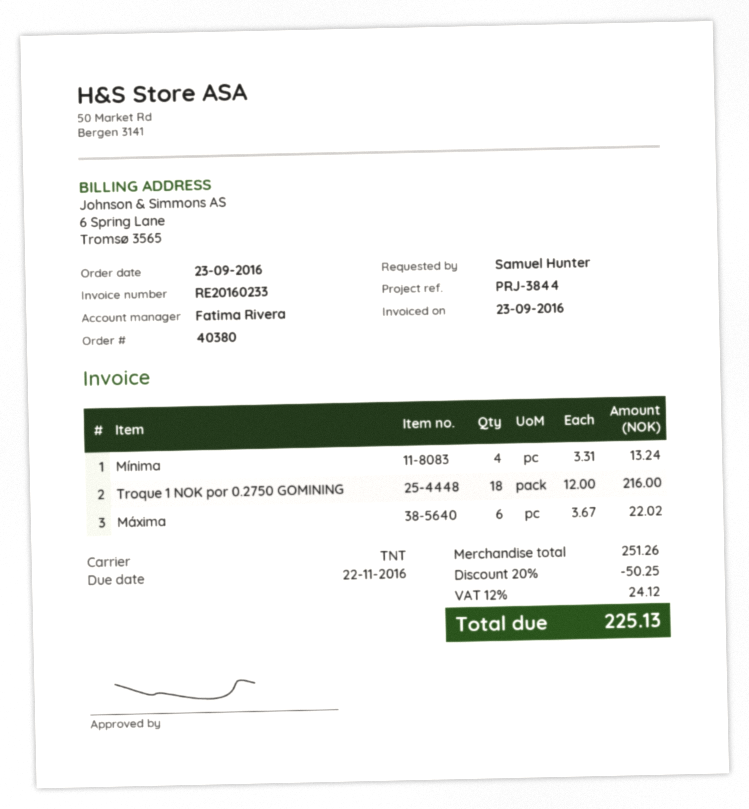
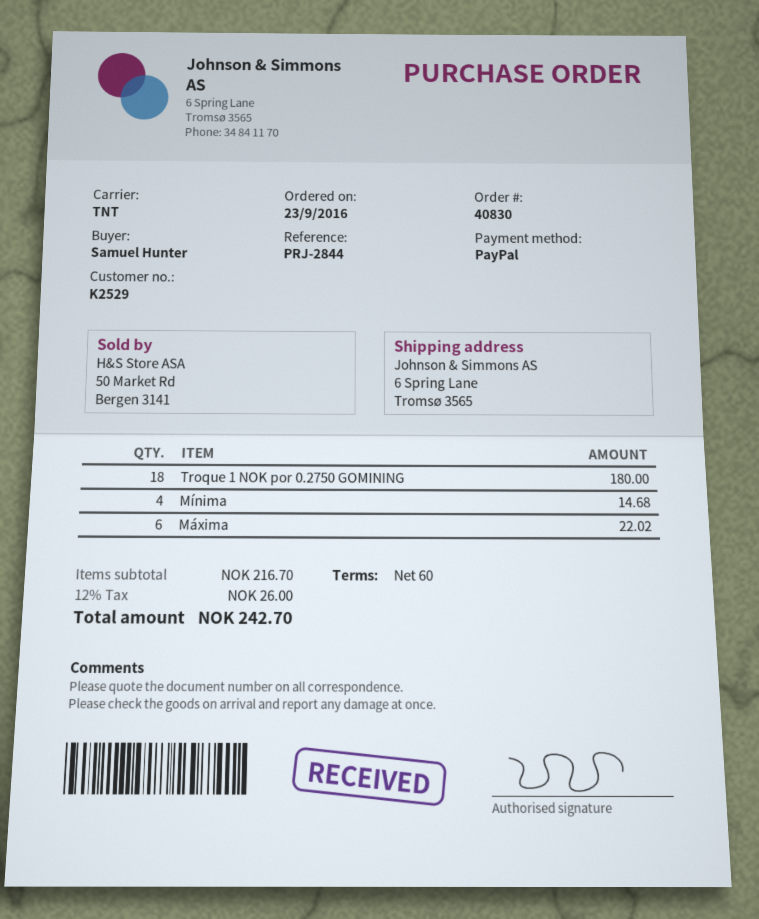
order number: 40380 -> 40830
reference: PRJ-3844 -> PRJ-2844
Mínima: 4 for 13.24 -> 4 for 14.68
Troque 1 NOK por 0.2750 GOMINING: 18 for 216.00 -> 18 for 180.00
subtotal: 251.26 -> 216.70
discount: 20% = 50.25 -> none
tax: 12% = 24.12 -> 12% = 26.00
total: 225.13 -> 242.70

